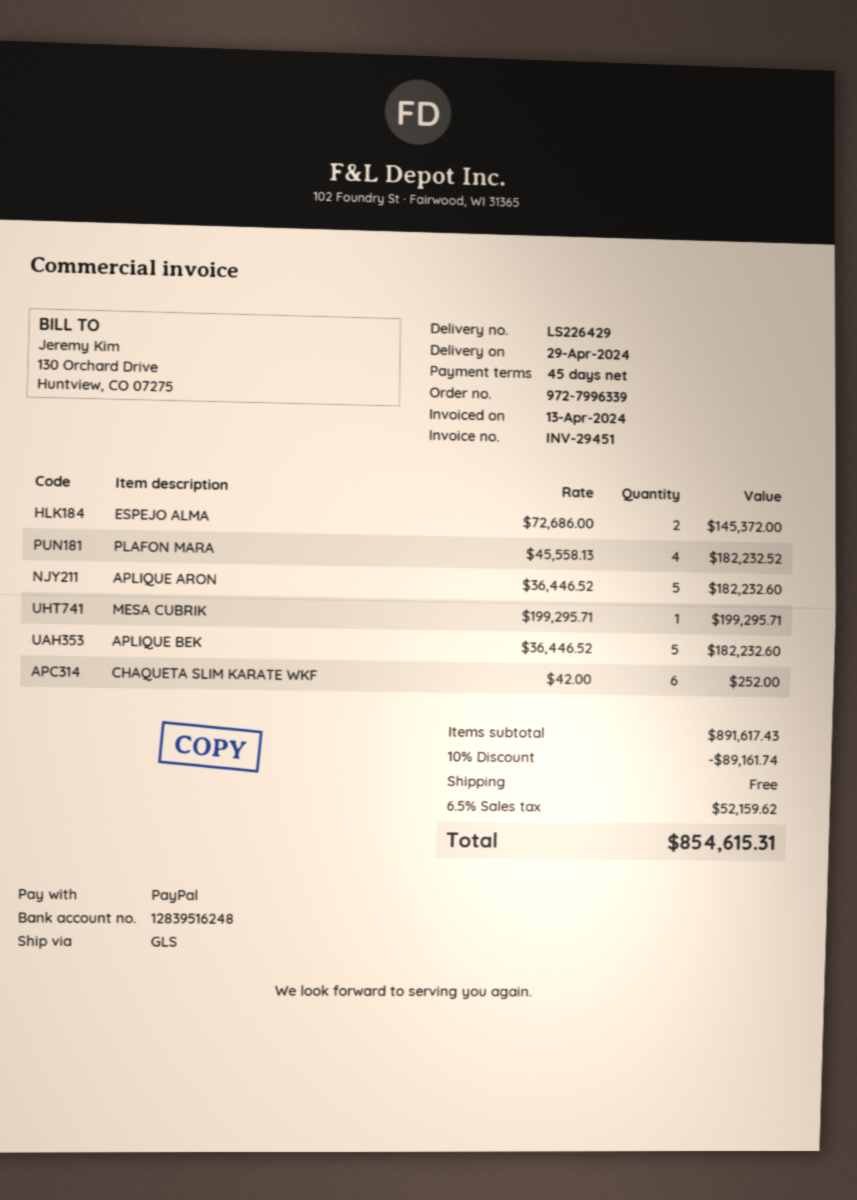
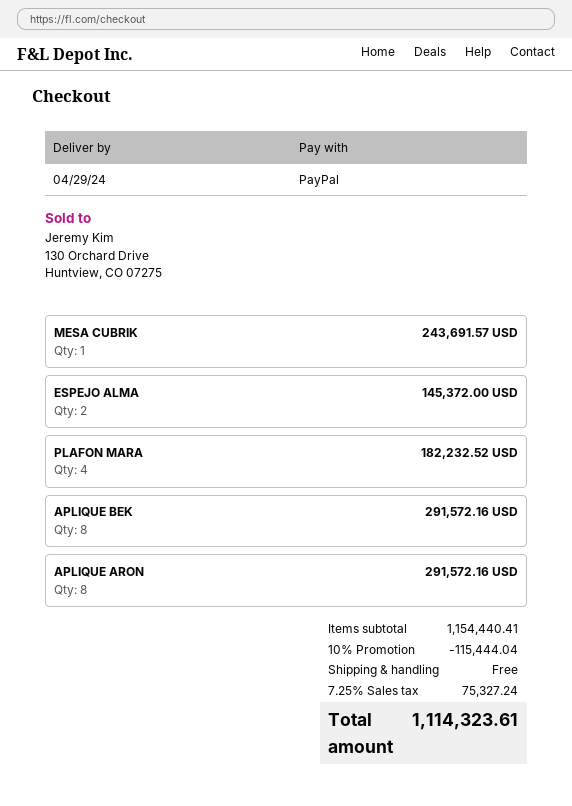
APLIQUE ARON: 5 for 182232.60 -> 8 for 291572.16
MESA CUBRIK: 1 for 199295.71 -> 1 for 243691.57
APLIQUE BEK: 5 for 182232.60 -> 8 for 291572.16
CHAQUETA SLIM KARATE WKF: 6 for 252.00 -> none
subtotal: 891617.43 -> 1154440.41
discount: 10% = 89161.74 -> 10% = 115444.04
tax: 6.5% = 52159.62 -> 7.25% = 75327.24
total: 854615.31 -> 1114323.61

